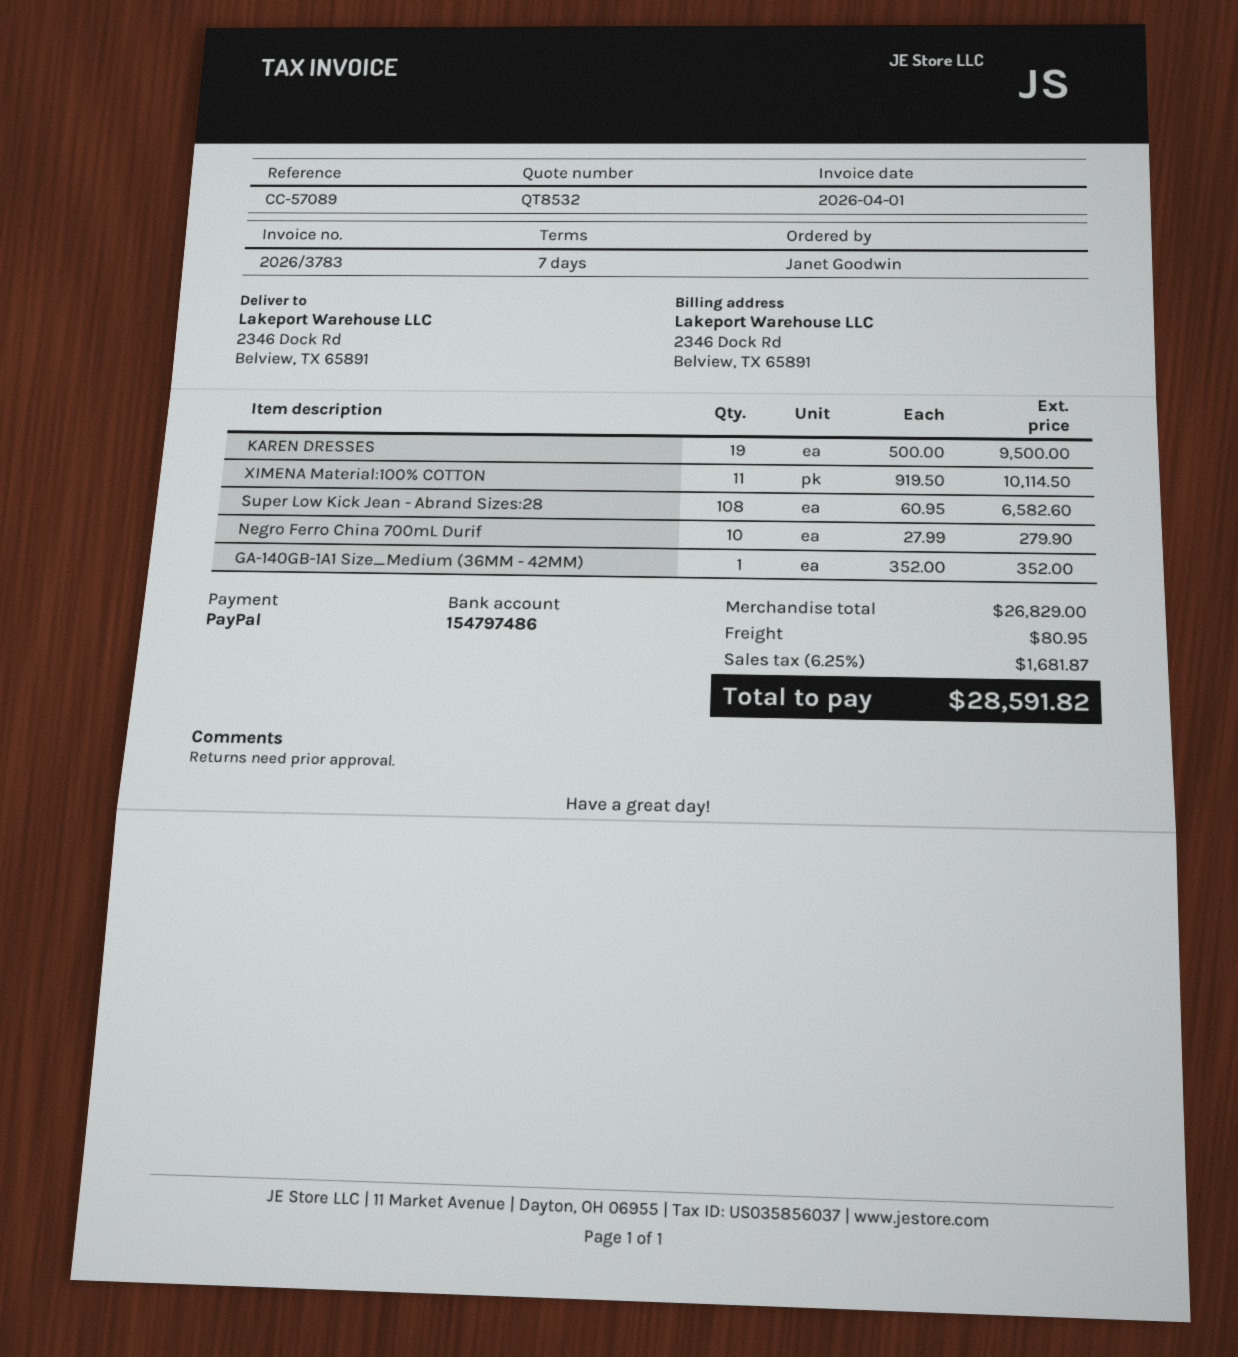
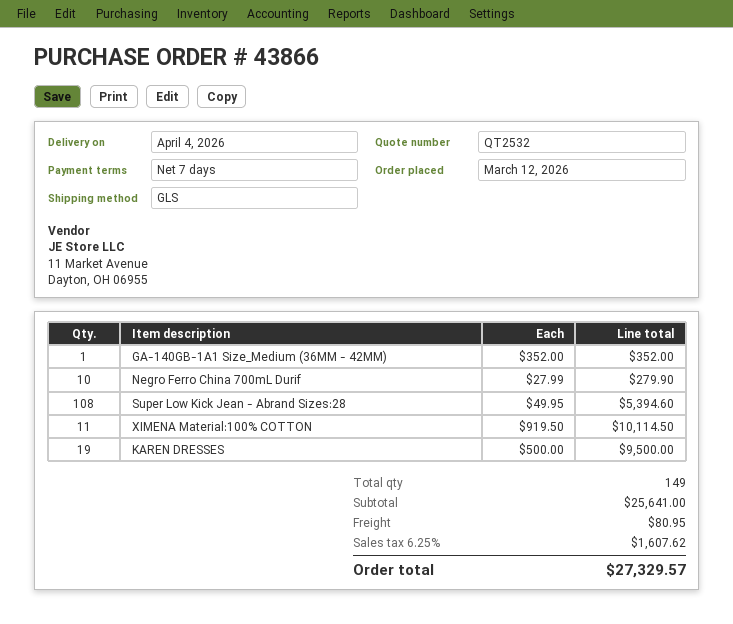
quote number: QT8532 -> QT2532
Super Low Kick Jean - Abrand Sizes:28: 108 x 60.95 = 6582.60 -> 108 x 49.95 = 5394.60
subtotal: 26829.00 -> 25641.00
tax: 6.25% = 1681.87 -> 6.25% = 1607.62
total: 28591.82 -> 27329.57

